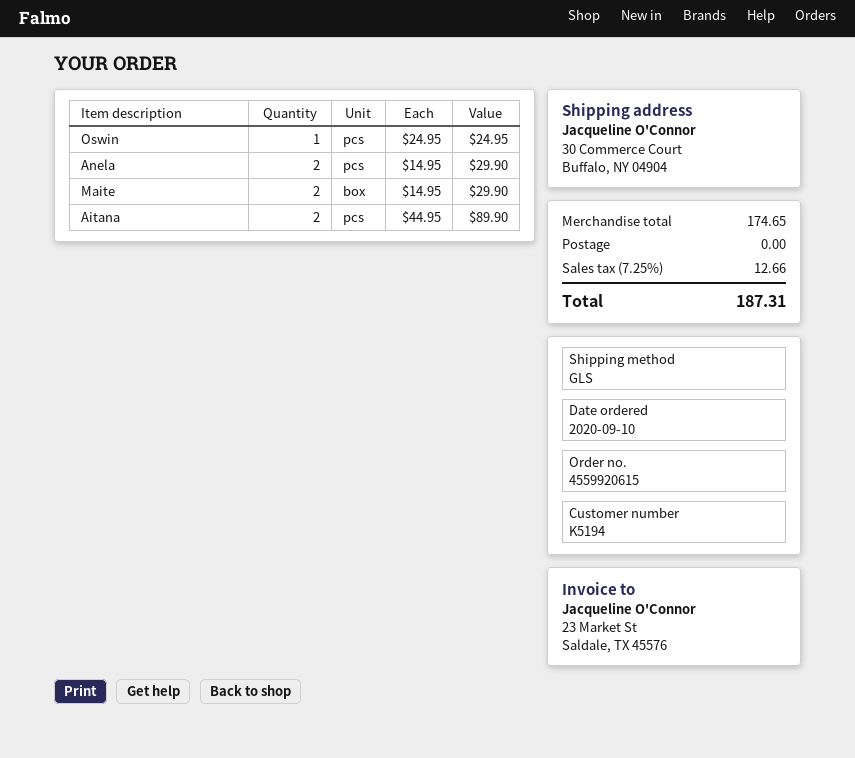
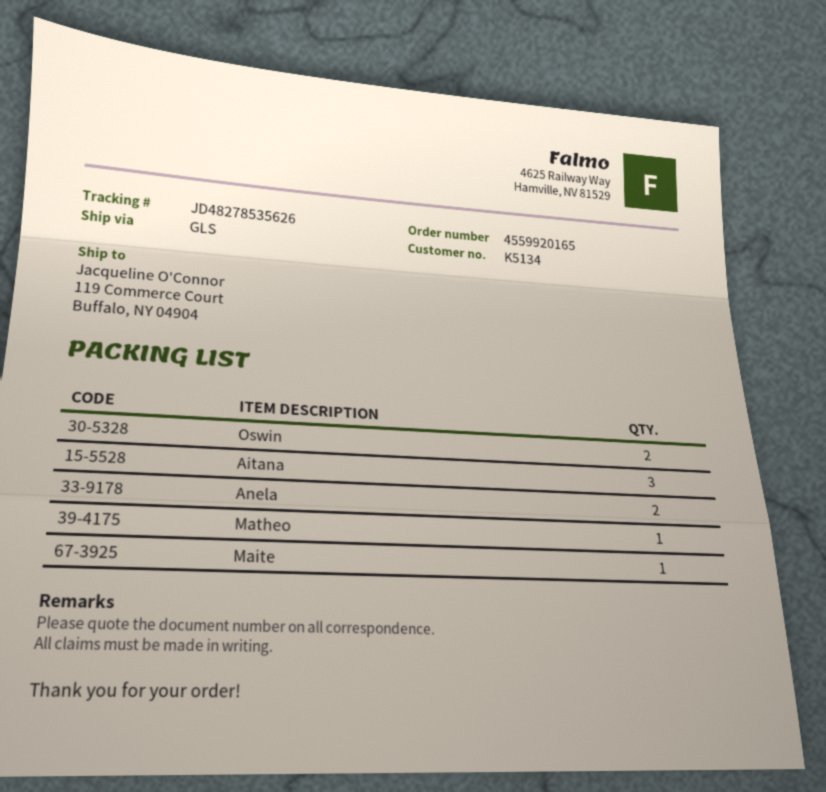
order number: 4559920615 -> 4559920165
customer number: K5194 -> K5134
ship to: 30 Commerce Court, Buffalo, NY 04904 -> 119 Commerce Court, Buffalo, NY 04904
Oswin: 1 -> 2
Maite: 2 -> 1
Aitana: 2 -> 3
Matheo: none -> 1

